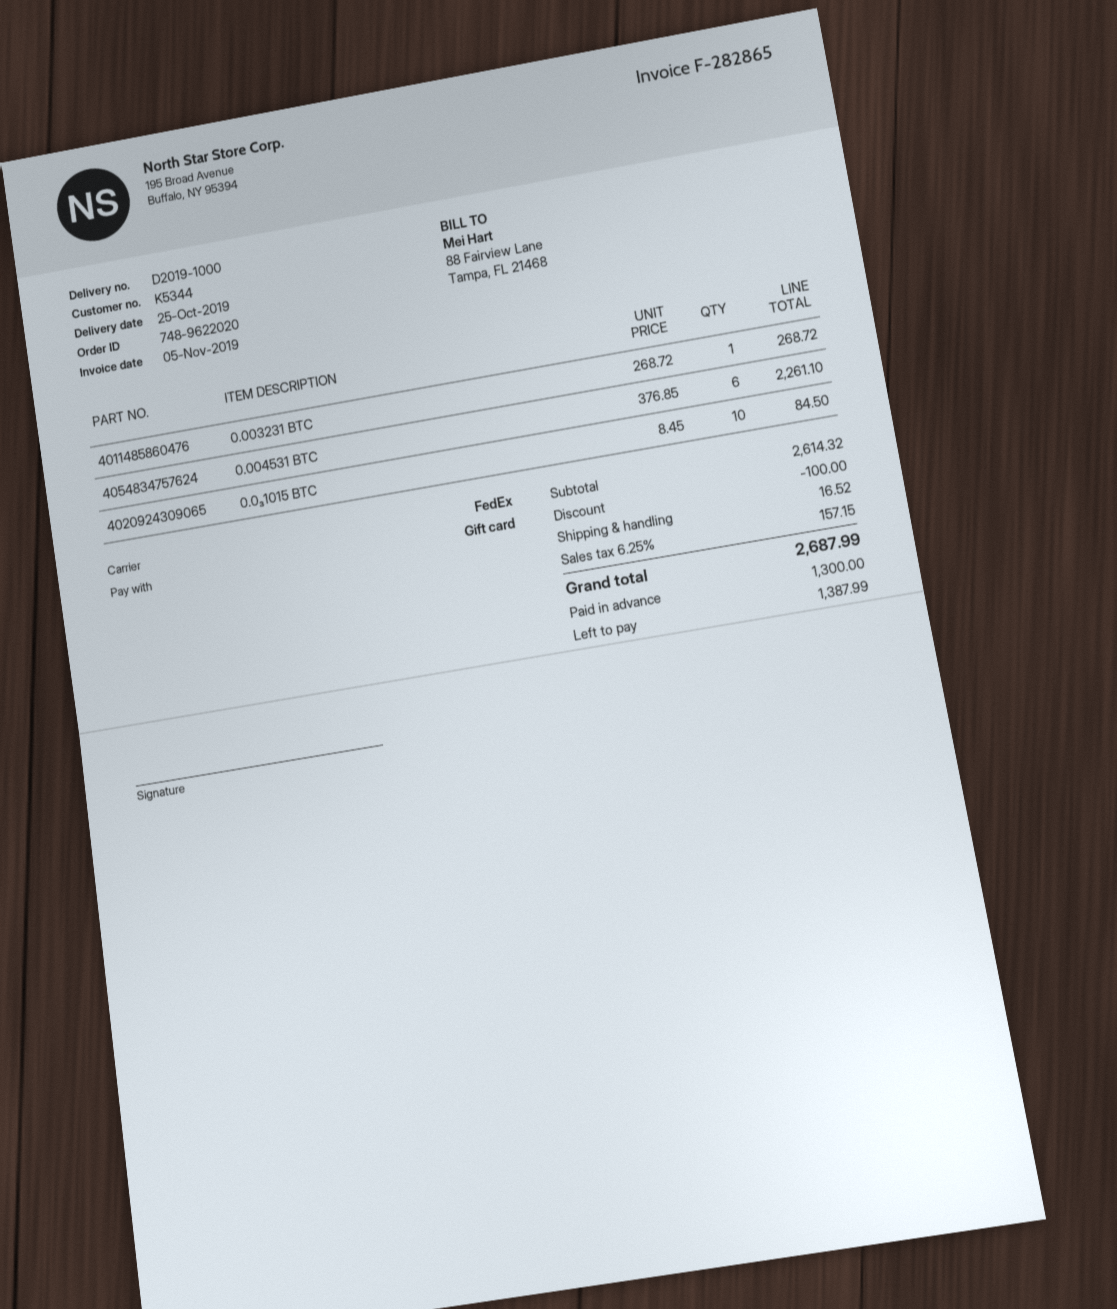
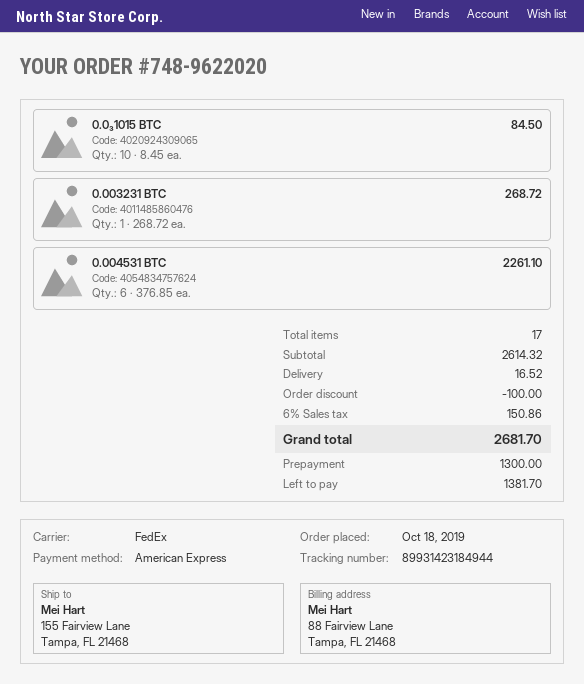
payment method: gift card -> American Express
tax: 6.25% = 157.15 -> 6% = 150.86
total: 2687.99 -> 2681.70
balance: 1387.99 -> 1381.70

